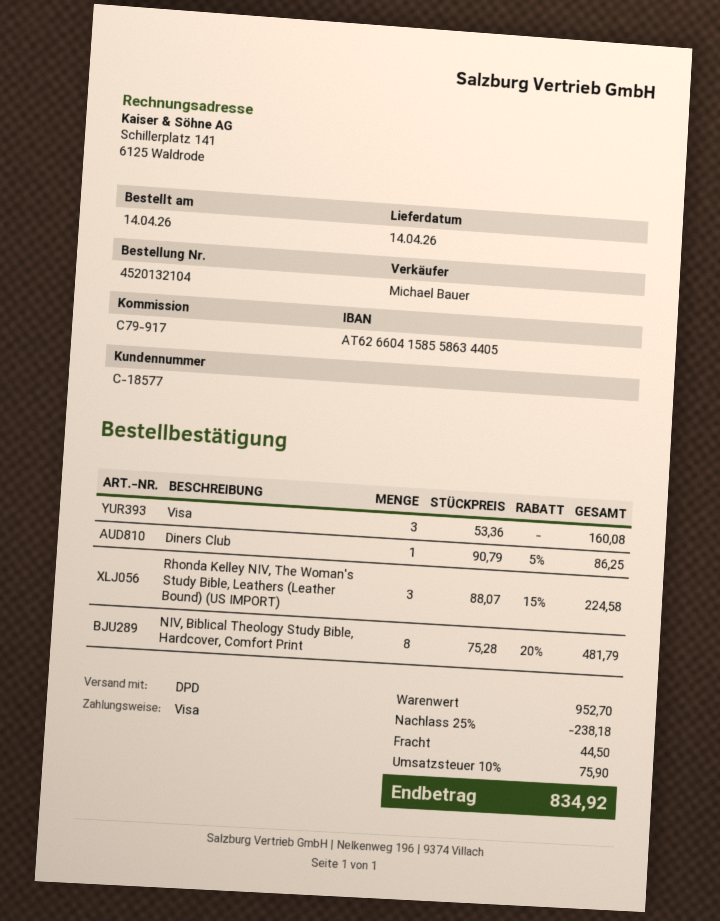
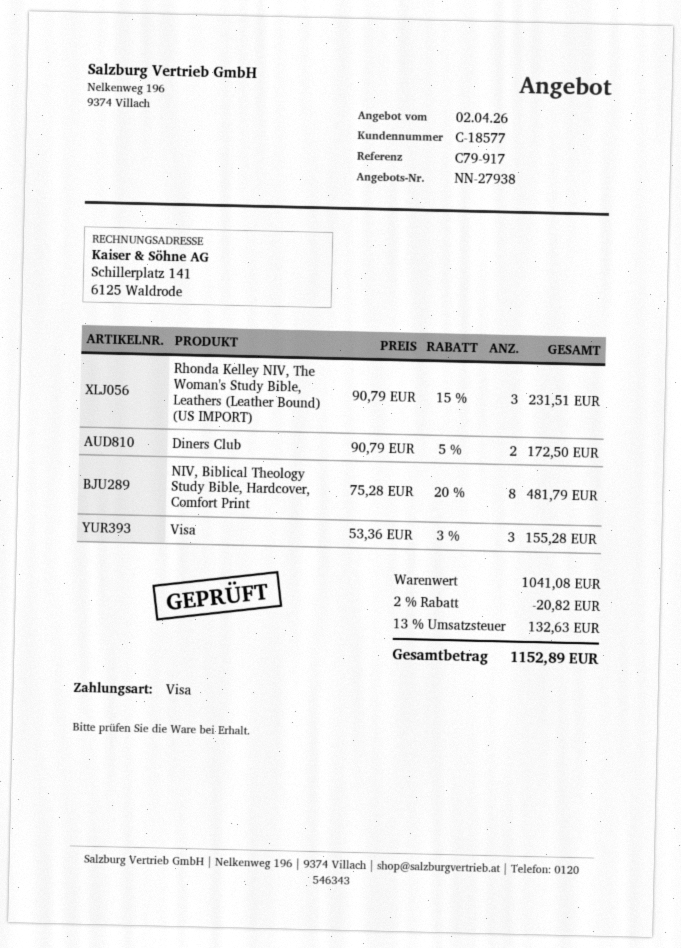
Visa: 3 x 53.36 = 160.08 -> 3 x 53.36 - 3% = 155.28
Diners Club: 1 x 90.79 - 5% = 86.25 -> 2 x 90.79 - 5% = 172.50
Rhonda Kelley NIV, The Woman's Study Bible, Leathers (Leather Bound) (US IMPORT): 3 x 88.07 - 15% = 224.58 -> 3 x 90.79 - 15% = 231.51
subtotal: 952.70 -> 1041.08
discount: 25% = 238.18 -> 2% = 20.82
shipping: 44.50 -> none
tax: 10% = 75.90 -> 13% = 132.63
total: 834.92 -> 1152.89

